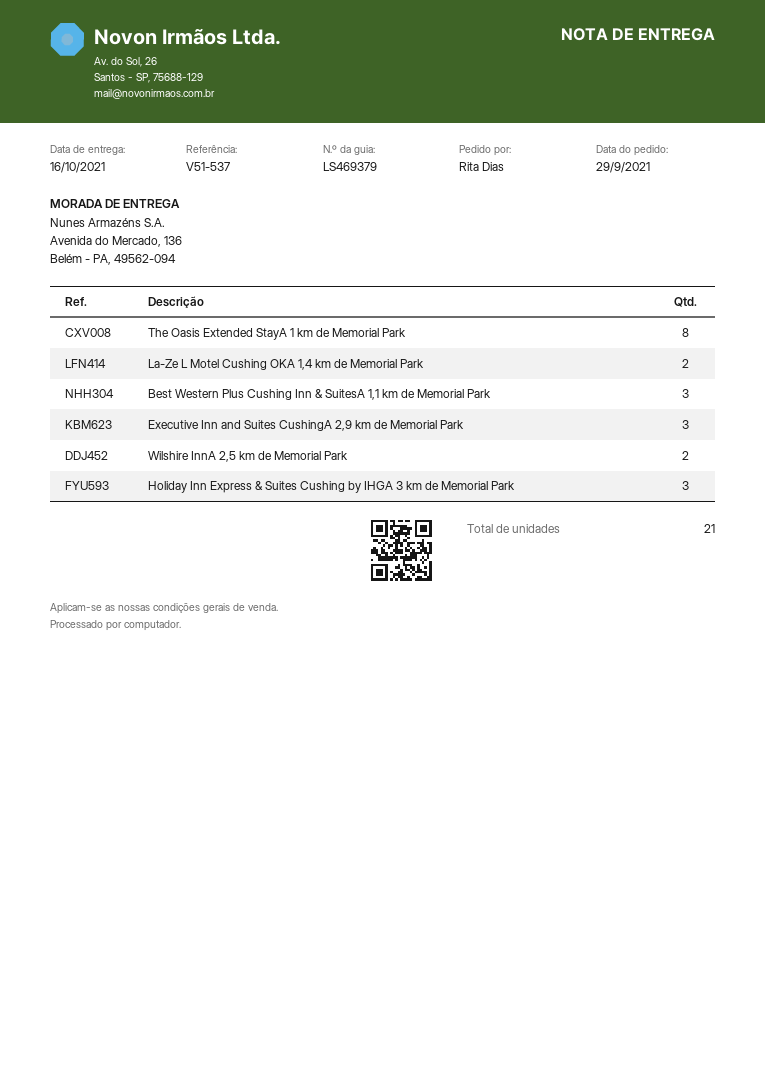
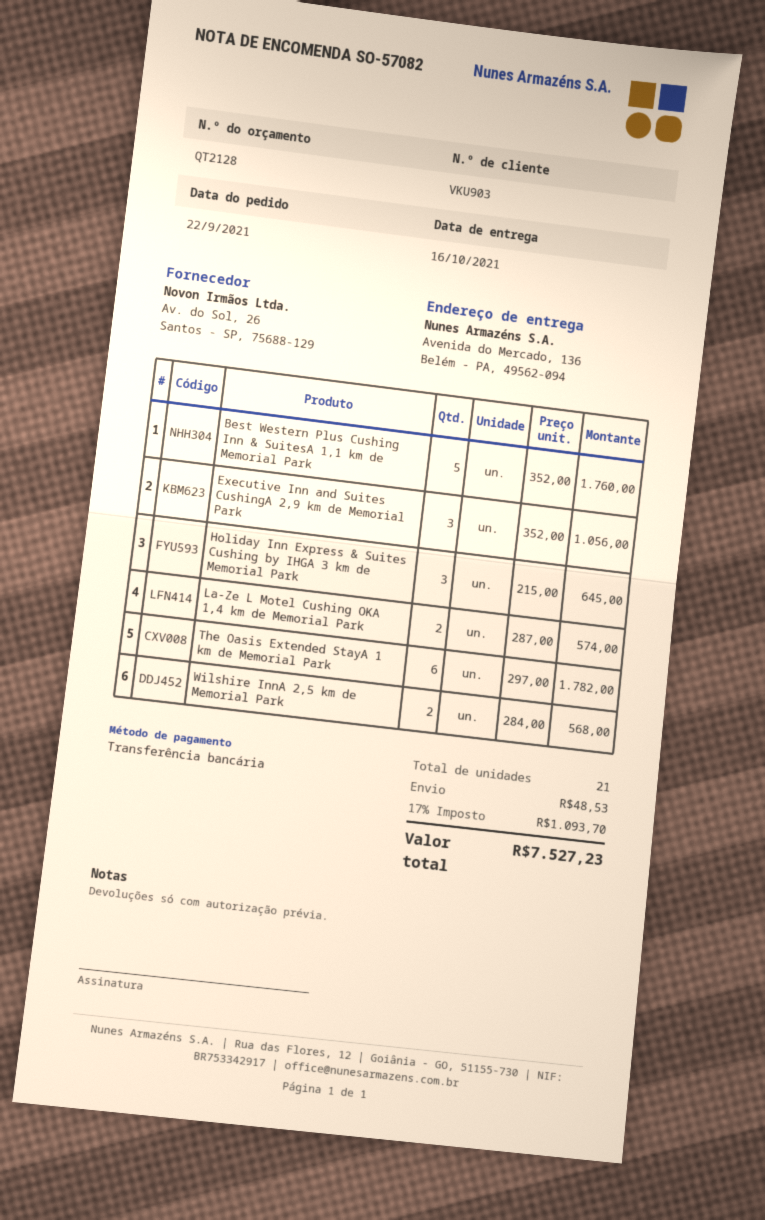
order date: 2021-09-29 -> 2021-09-22
The Oasis Extended StayA 1 km de Memorial Park: 8 -> 6
Best Western Plus Cushing Inn & SuitesA 1,1 km de Memorial Park: 3 -> 5

